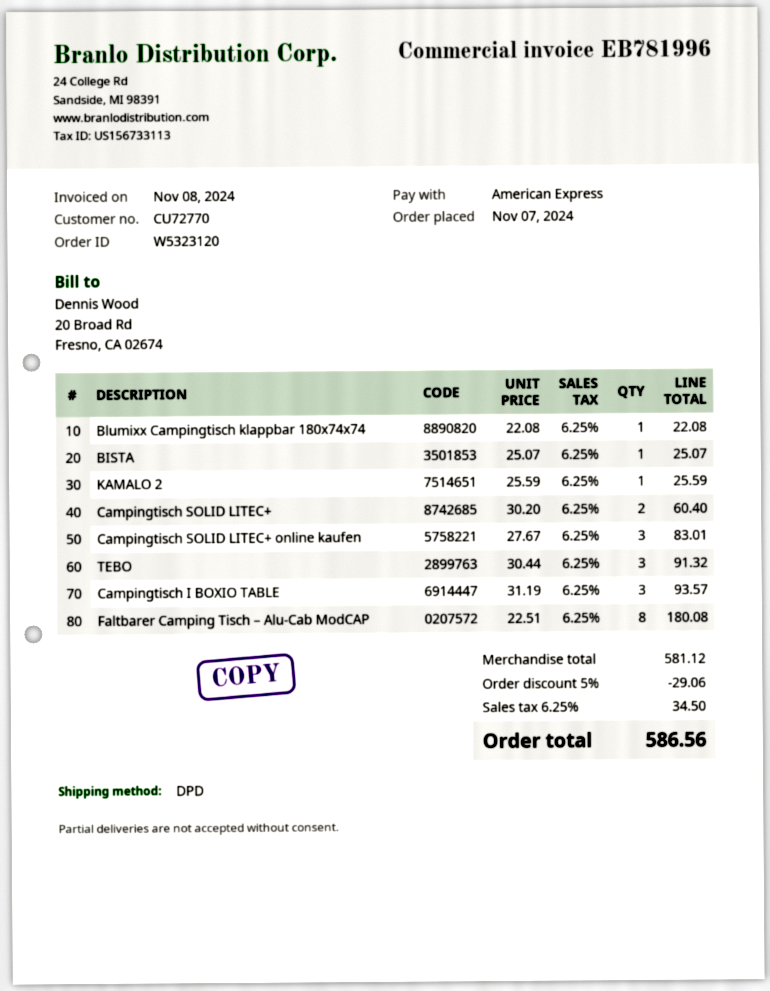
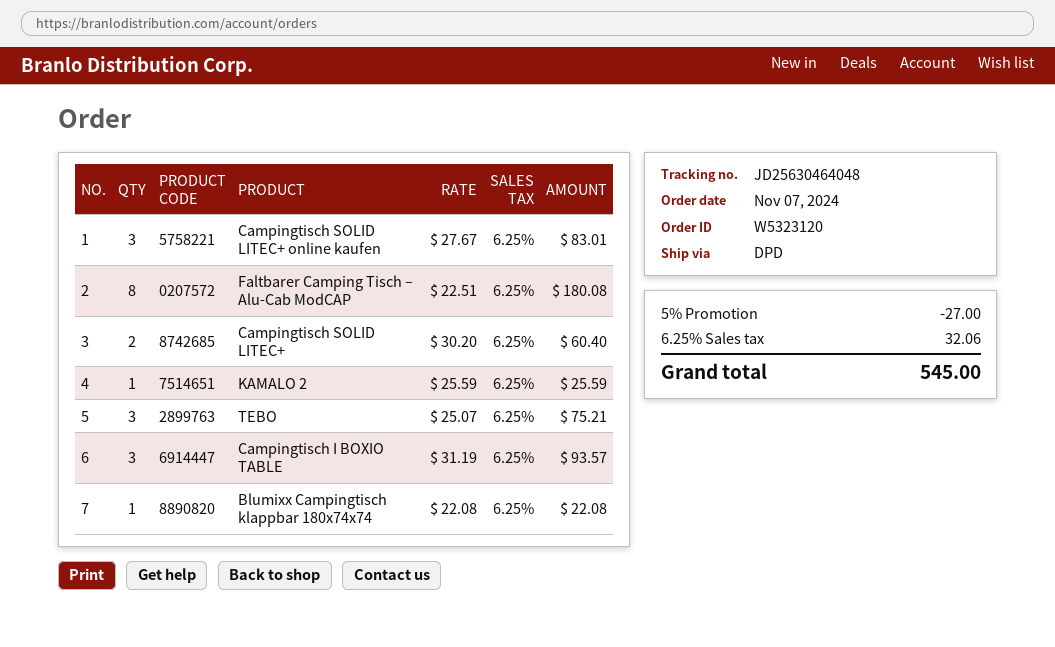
BISTA: 1 x 25.07 = 25.07 -> none
TEBO: 3 x 30.44 = 91.32 -> 3 x 25.07 = 75.21
discount: 5% = 29.06 -> 5% = 27.00
tax: 6.25% = 34.50 -> 6.25% = 32.06
total: 586.56 -> 545.00

